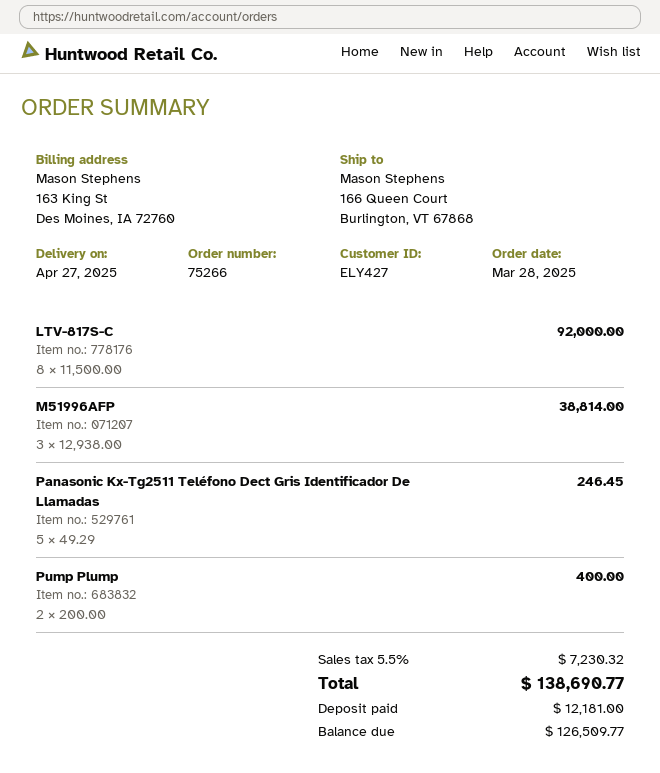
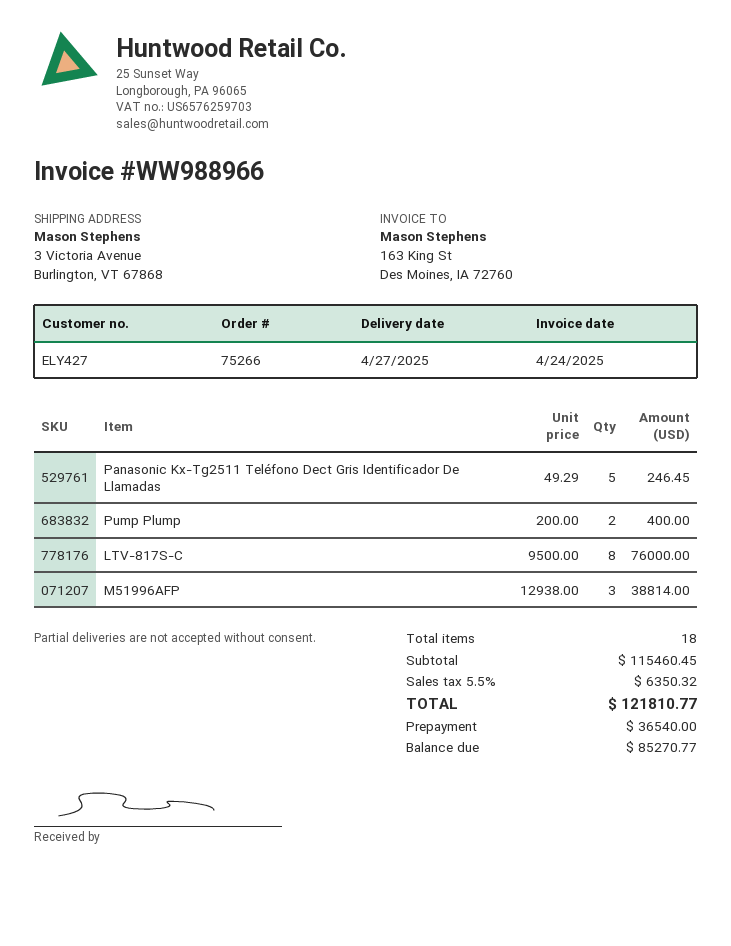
ship to: 166 Queen Court, Burlington, VT 67868 -> 3 Victoria Avenue, Burlington, VT 67868
LTV-817S-C: 8 x 11500.00 = 92000.00 -> 8 x 9500.00 = 76000.00
tax: 5.5% = 7230.32 -> 5.5% = 6350.32
total: 138690.77 -> 121810.77
deposit: 12181.00 -> 36540.00
balance: 126509.77 -> 85270.77

